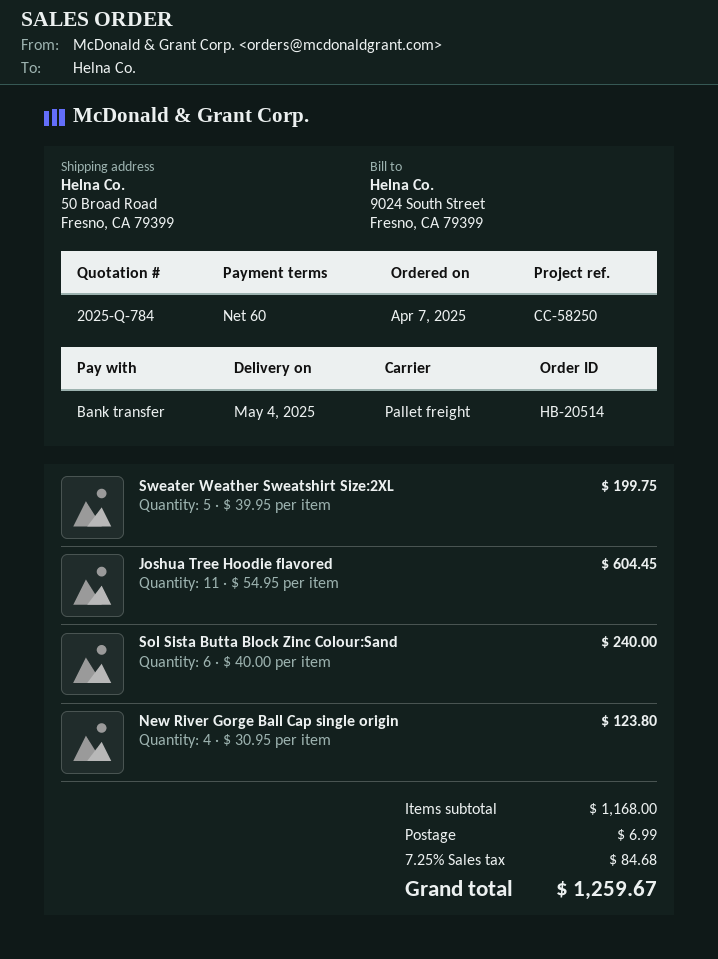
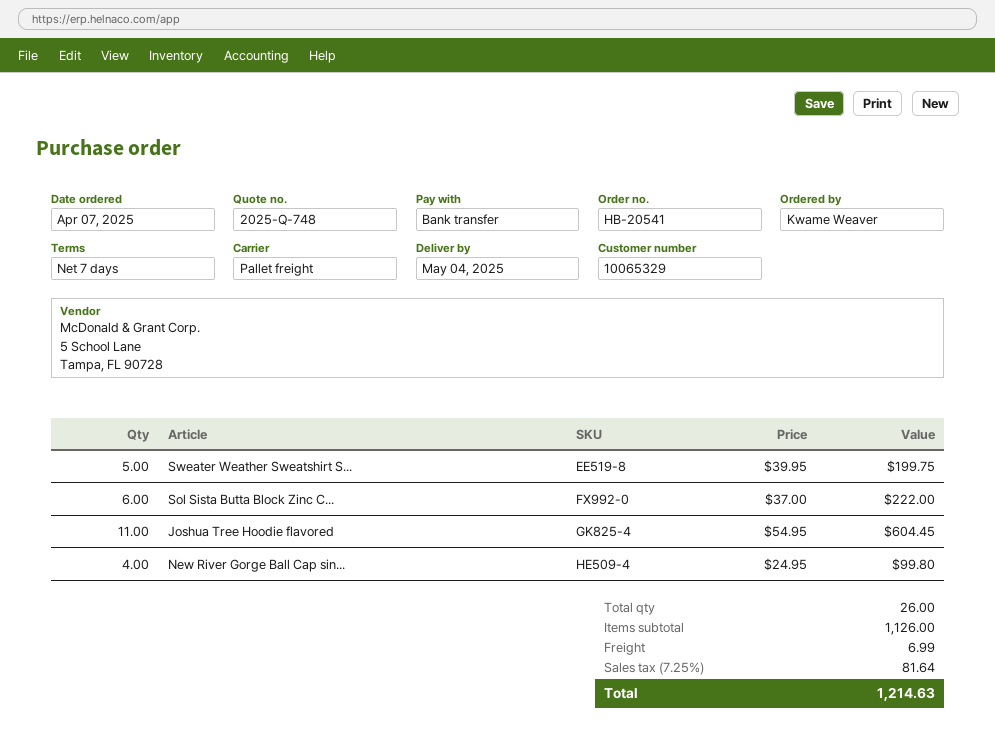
quote number: 2025-Q-784 -> 2025-Q-748
order number: HB-20514 -> HB-20541
payment terms: 60 days -> 7 days
Sol Sista Butta Block Zinc Colour:Sand: 6 x 40.00 = 240.00 -> 6 x 37.00 = 222.00
New River Gorge Ball Cap single origin: 4 x 30.95 = 123.80 -> 4 x 24.95 = 99.80
subtotal: 1168.00 -> 1126.00
tax: 7.25% = 84.68 -> 7.25% = 81.64
total: 1259.67 -> 1214.63

